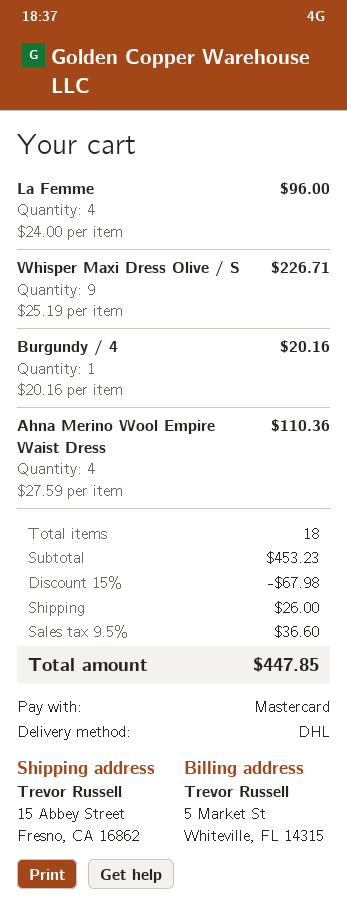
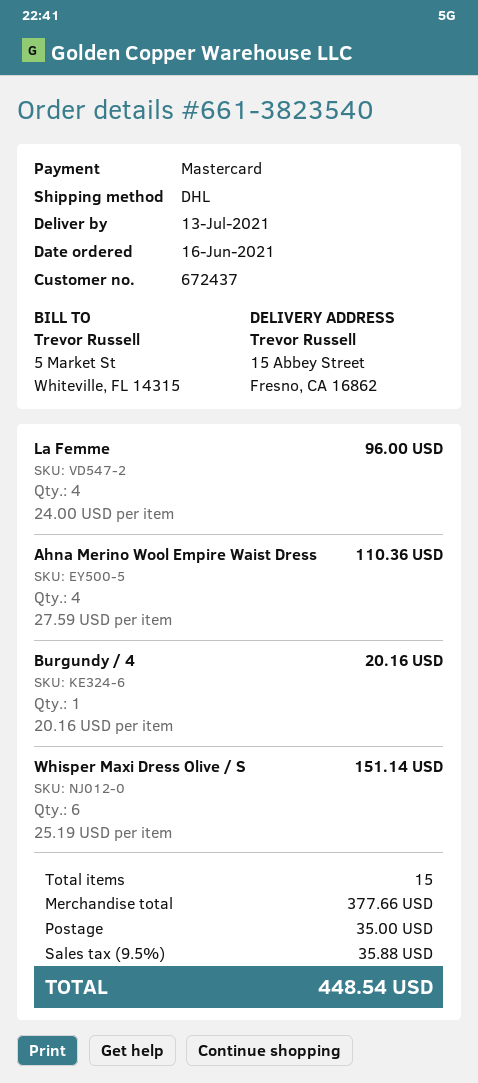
Whisper Maxi Dress Olive / S: 9 x 25.19 = 226.71 -> 6 x 25.19 = 151.14
total quantity: 18 -> 15
subtotal: 453.23 -> 377.66
discount: 15% = 67.98 -> none
shipping: 26.00 -> 35.00
tax: 9.5% = 36.60 -> 9.5% = 35.88
total: 447.85 -> 448.54

